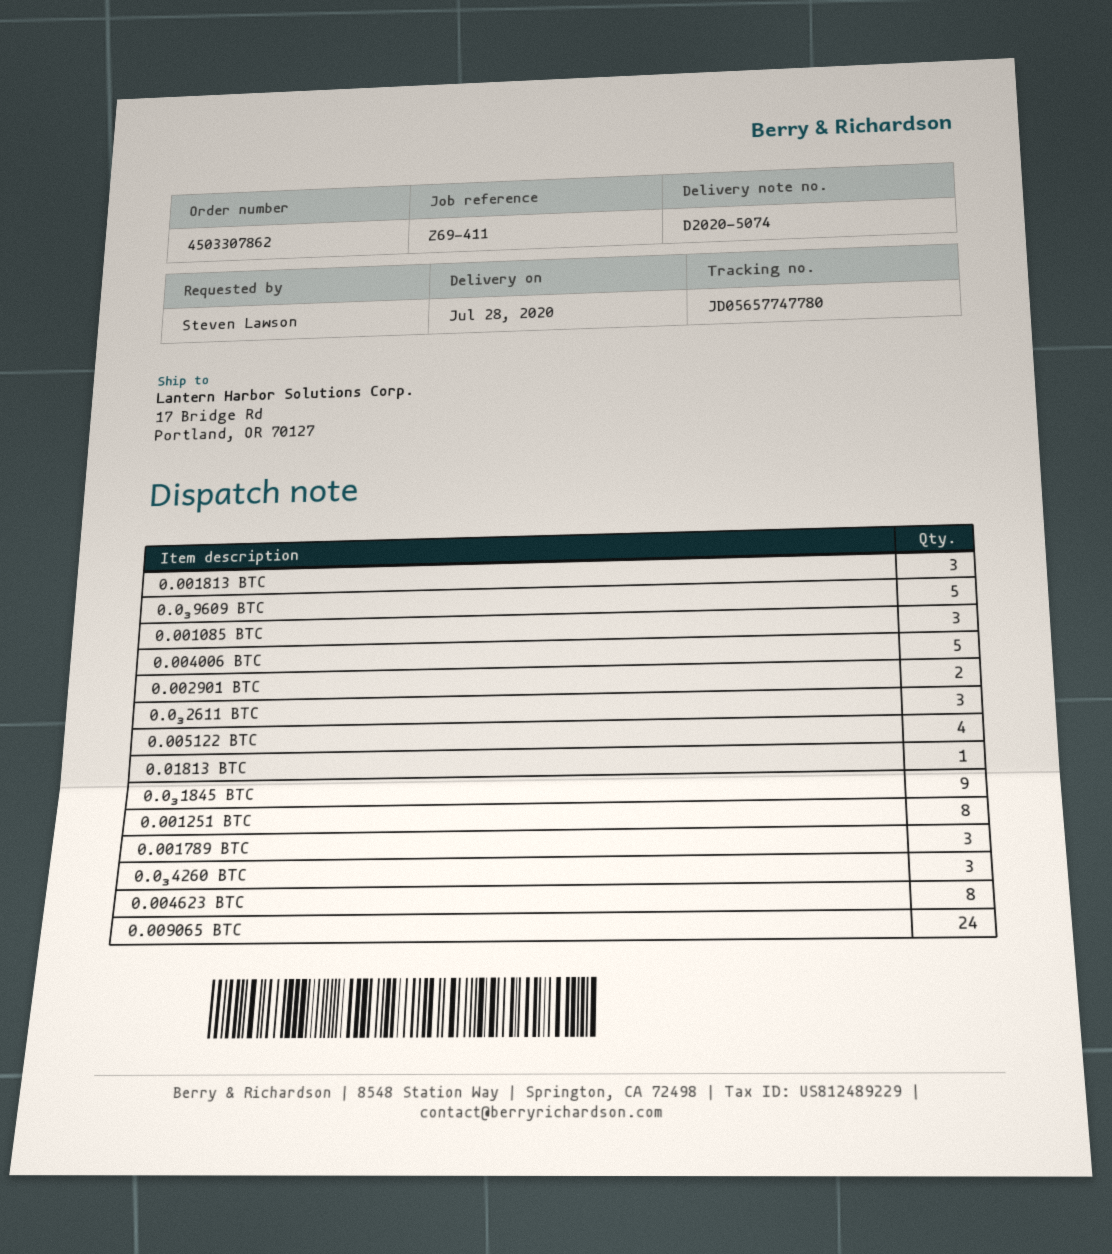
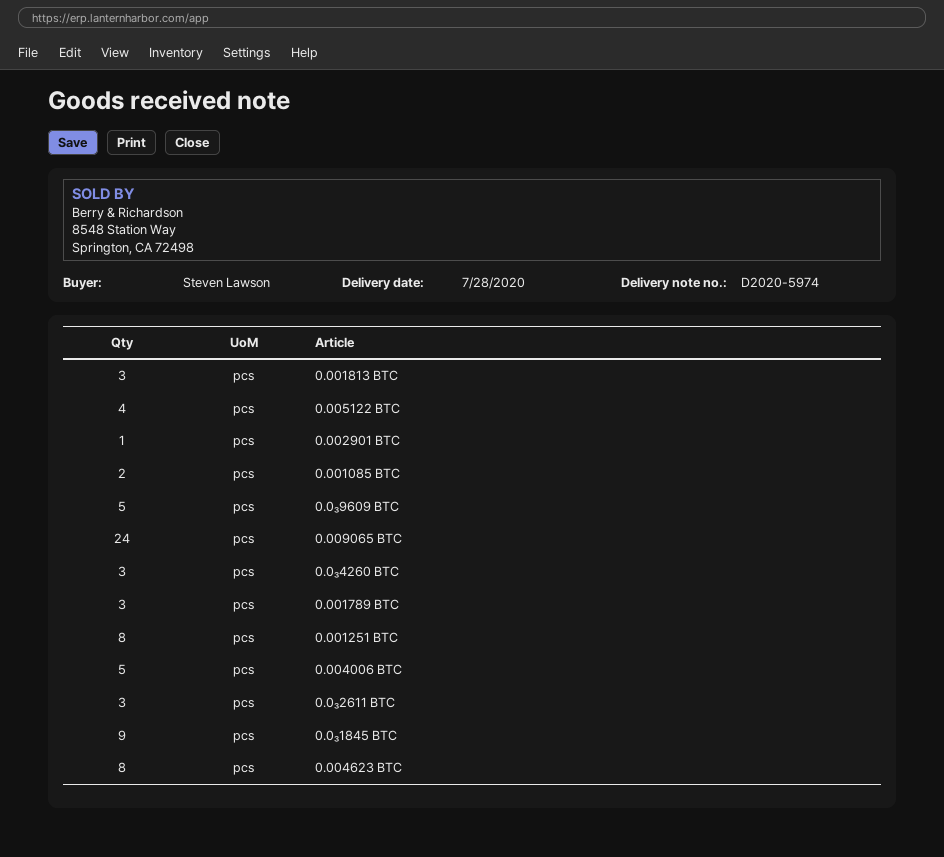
delivery note number: D2020-5074 -> D2020-5974
0.001085 BTC: 3 -> 2
0.002901 BTC: 2 -> 1
0.01813 BTC: 1 -> none

